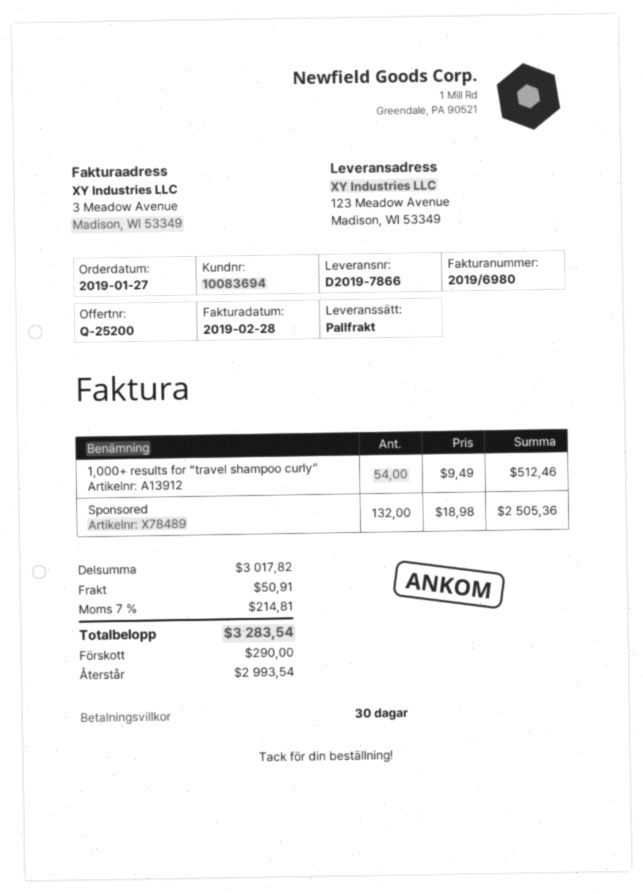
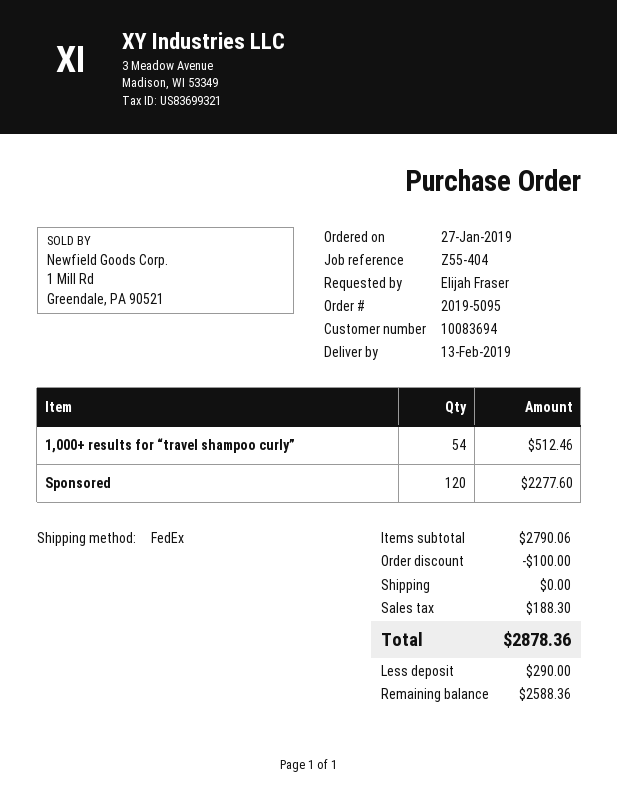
shipping method: pallet freight -> FedEx
Sponsored: 132 for 2505.36 -> 120 for 2277.60
subtotal: 3017.82 -> 2790.06
discount: none -> 100.00
shipping: 50.91 -> 0.00
tax: 214.81 -> 188.30
total: 3283.54 -> 2878.36
balance: 2993.54 -> 2588.36

